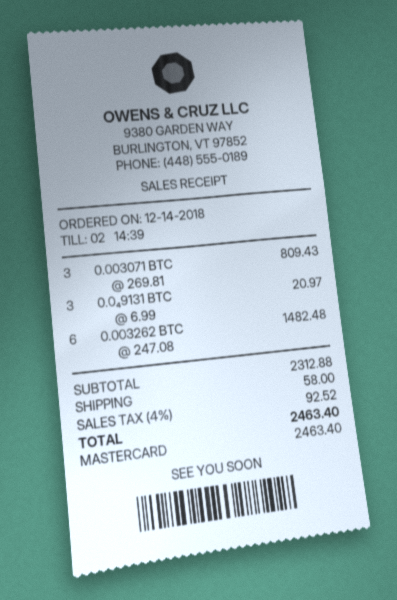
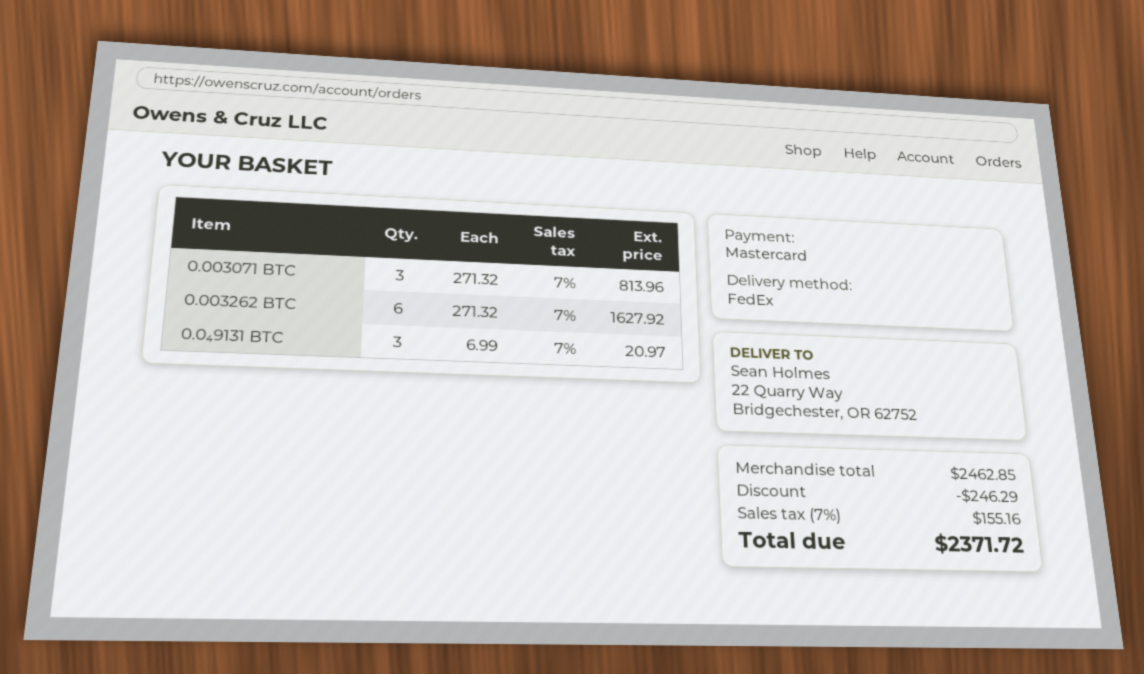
0.003071 BTC: 3 x 269.81 = 809.43 -> 3 x 271.32 = 813.96
0.003262 BTC: 6 x 247.08 = 1482.48 -> 6 x 271.32 = 1627.92
subtotal: 2312.88 -> 2462.85
discount: none -> 246.29
shipping: 58.00 -> none
tax: 4% = 92.52 -> 7% = 155.16
total: 2463.40 -> 2371.72

